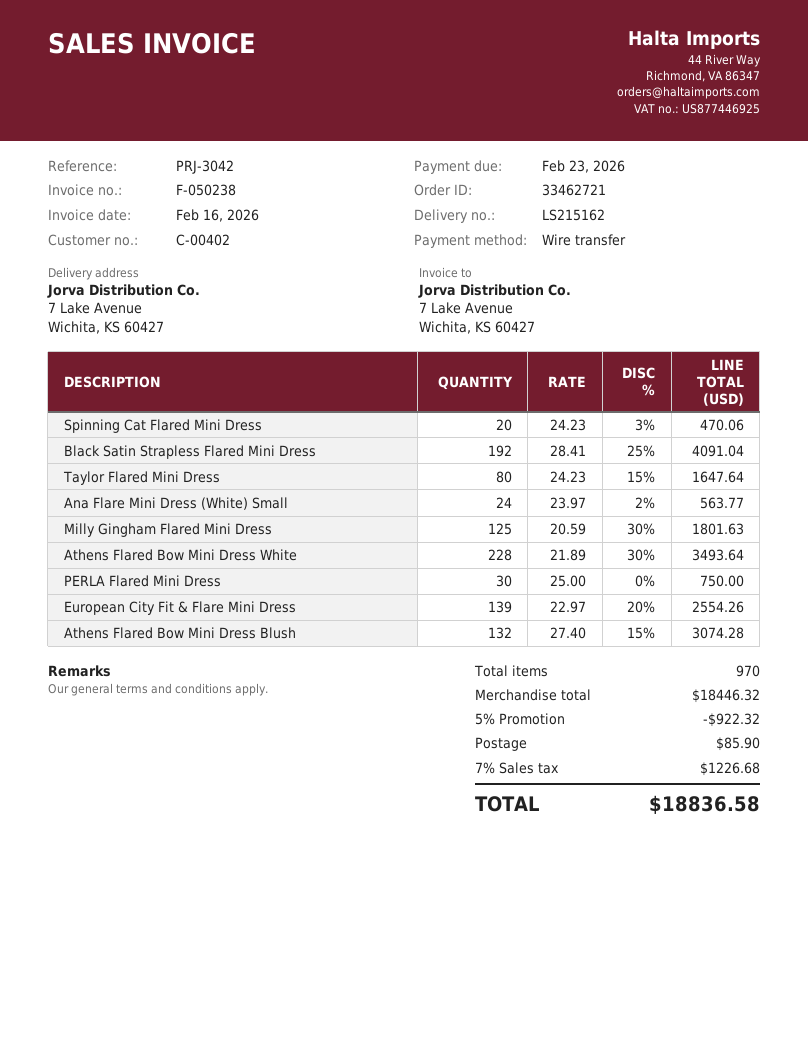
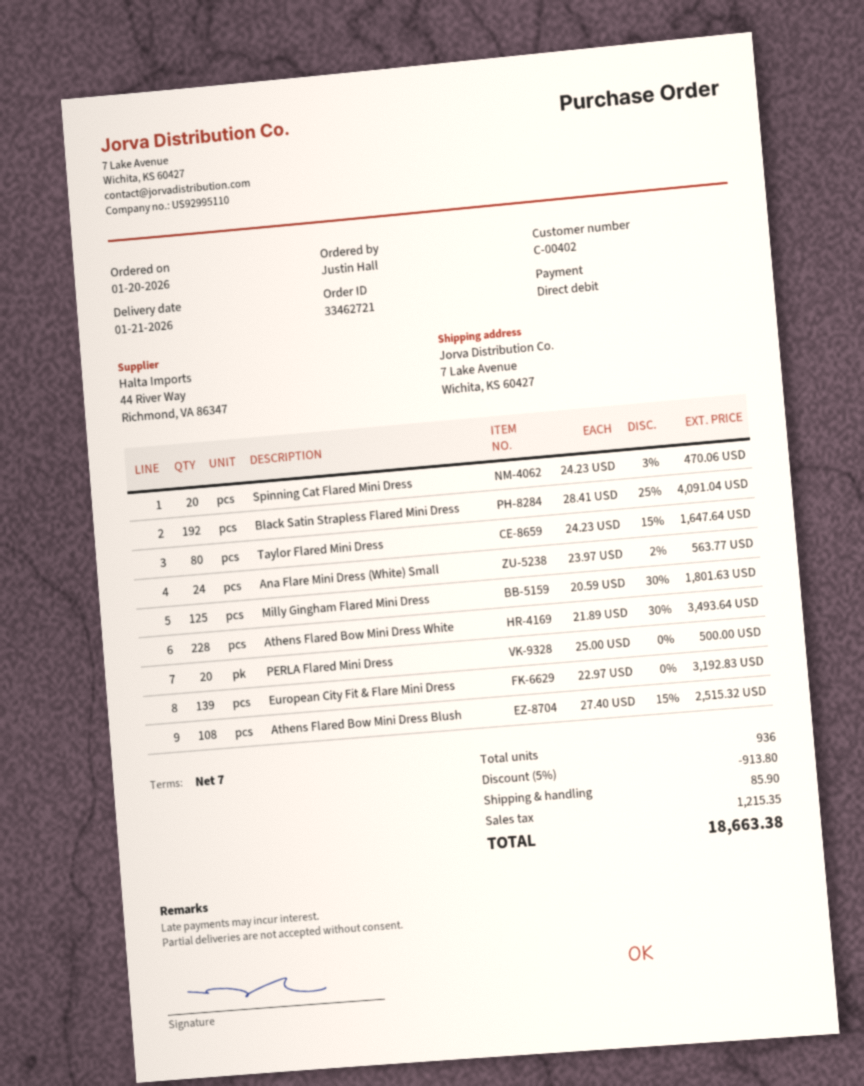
payment method: bank transfer -> direct debit
PERLA Flared Mini Dress: 30 x 25.00 = 750.00 -> 20 x 25.00 = 500.00
European City Fit & Flare Mini Dress: 139 x 22.97 - 20% = 2554.26 -> 139 x 22.97 = 3192.83
Athens Flared Bow Mini Dress Blush: 132 x 27.40 - 15% = 3074.28 -> 108 x 27.40 - 15% = 2515.32
total quantity: 970 -> 936
discount: 5% = 922.32 -> 5% = 913.80
tax: 1226.68 -> 1215.35
total: 18836.58 -> 18663.38

